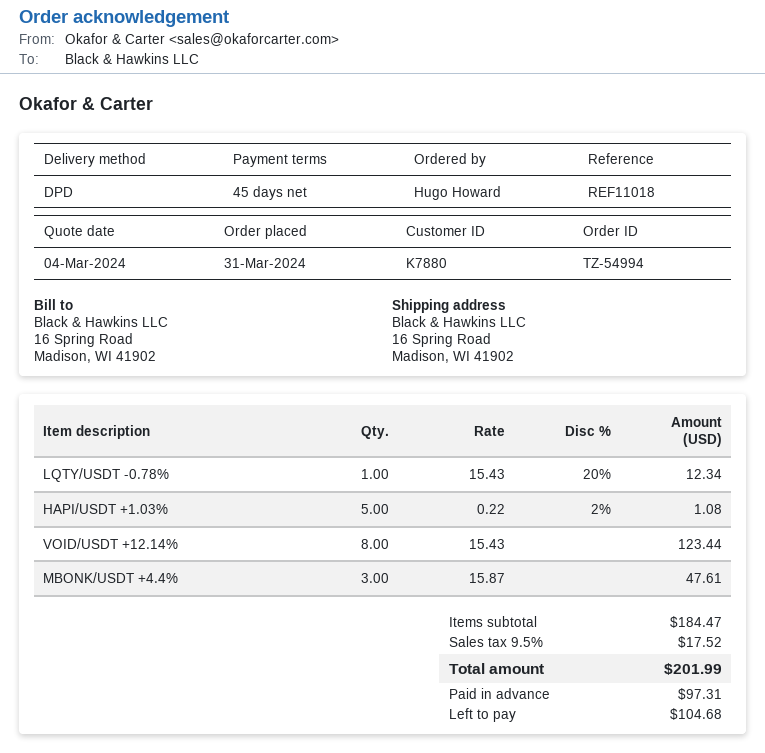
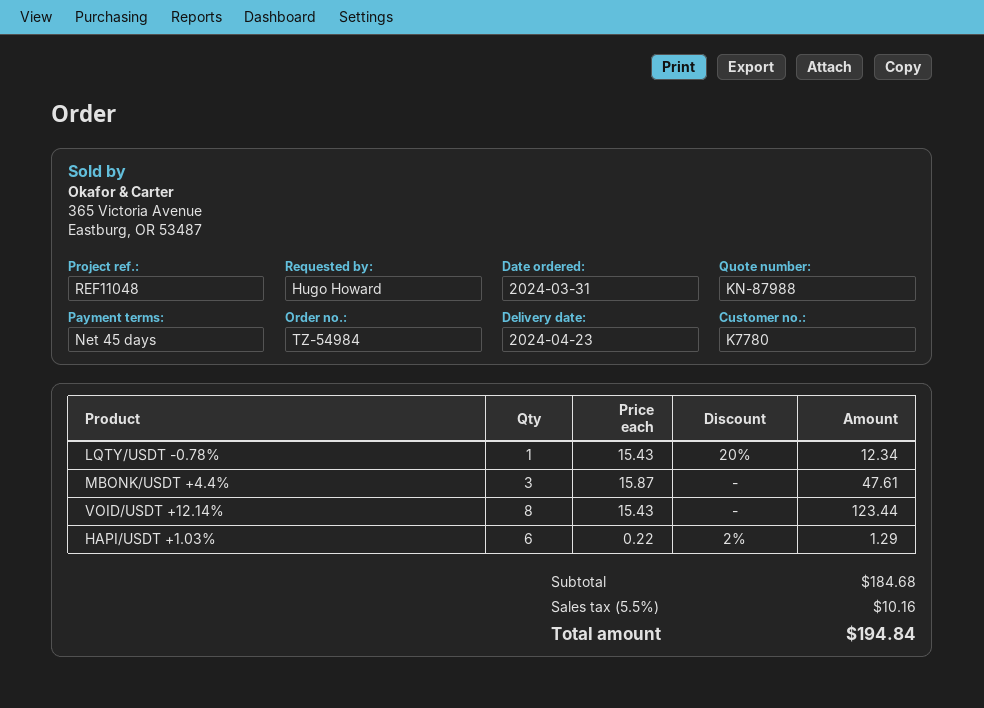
order number: TZ-54994 -> TZ-54984
customer number: K7880 -> K7780
reference: REF11018 -> REF11048
HAPI/USDT +1.03%: 5 x 0.22 - 2% = 1.08 -> 6 x 0.22 - 2% = 1.29
subtotal: 184.47 -> 184.68
tax: 9.5% = 17.52 -> 5.5% = 10.16
total: 201.99 -> 194.84

